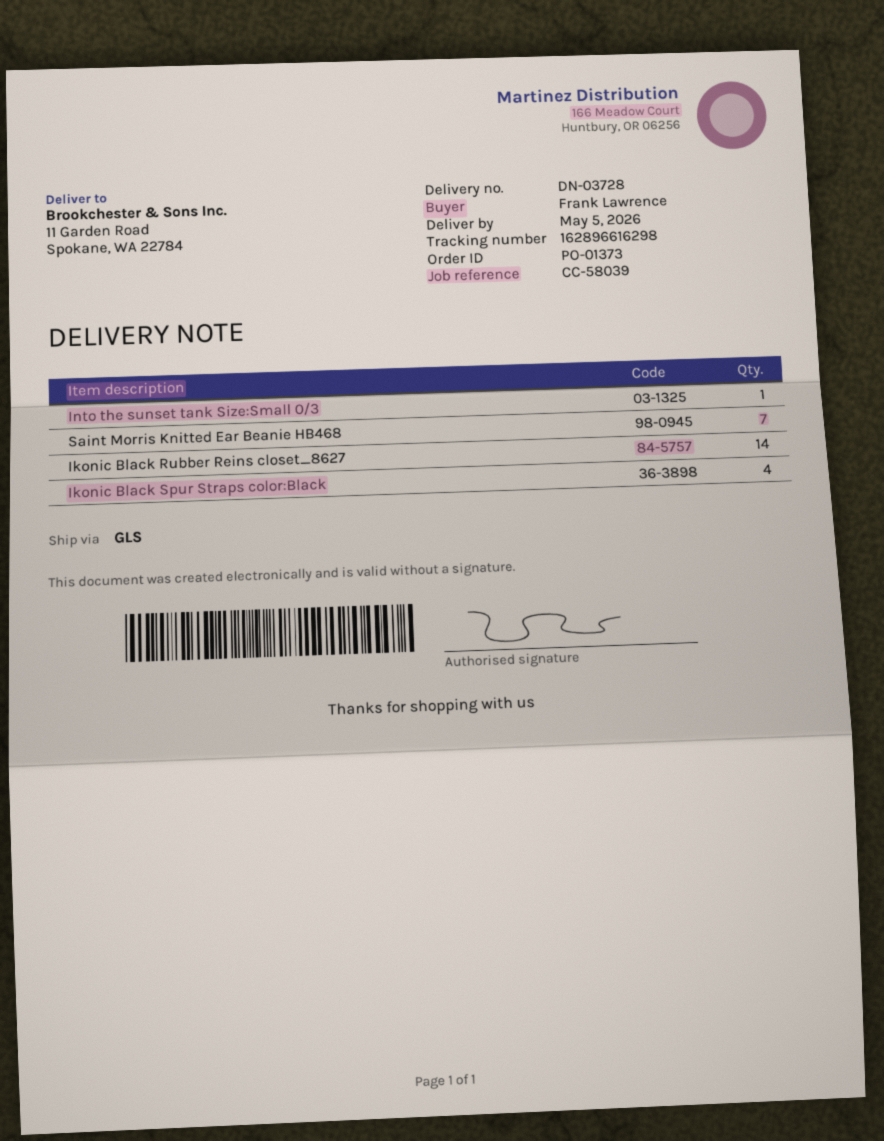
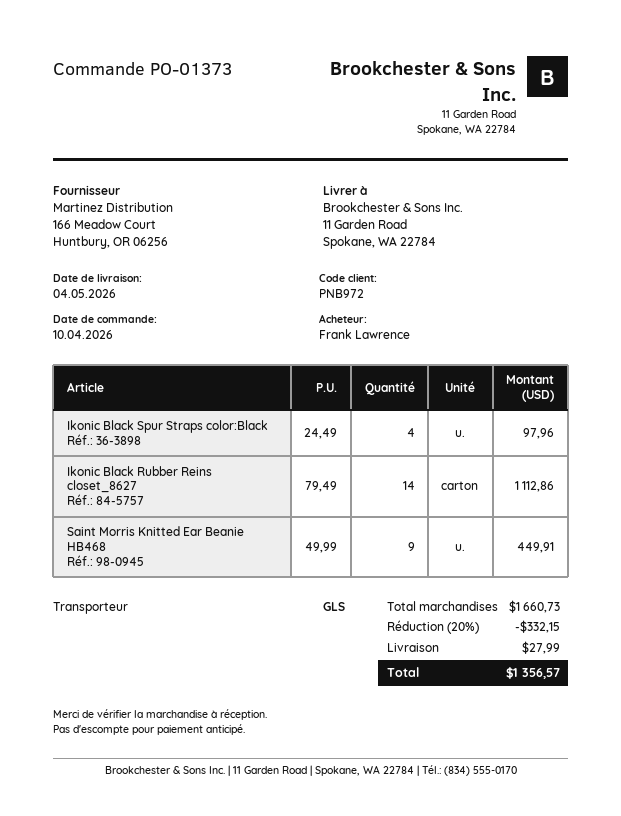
delivery date: 2026-05-05 -> 2026-05-04
Into the sunset tank Size:Small 0/3: 1 -> none
Saint Morris Knitted Ear Beanie HB468: 7 -> 9

